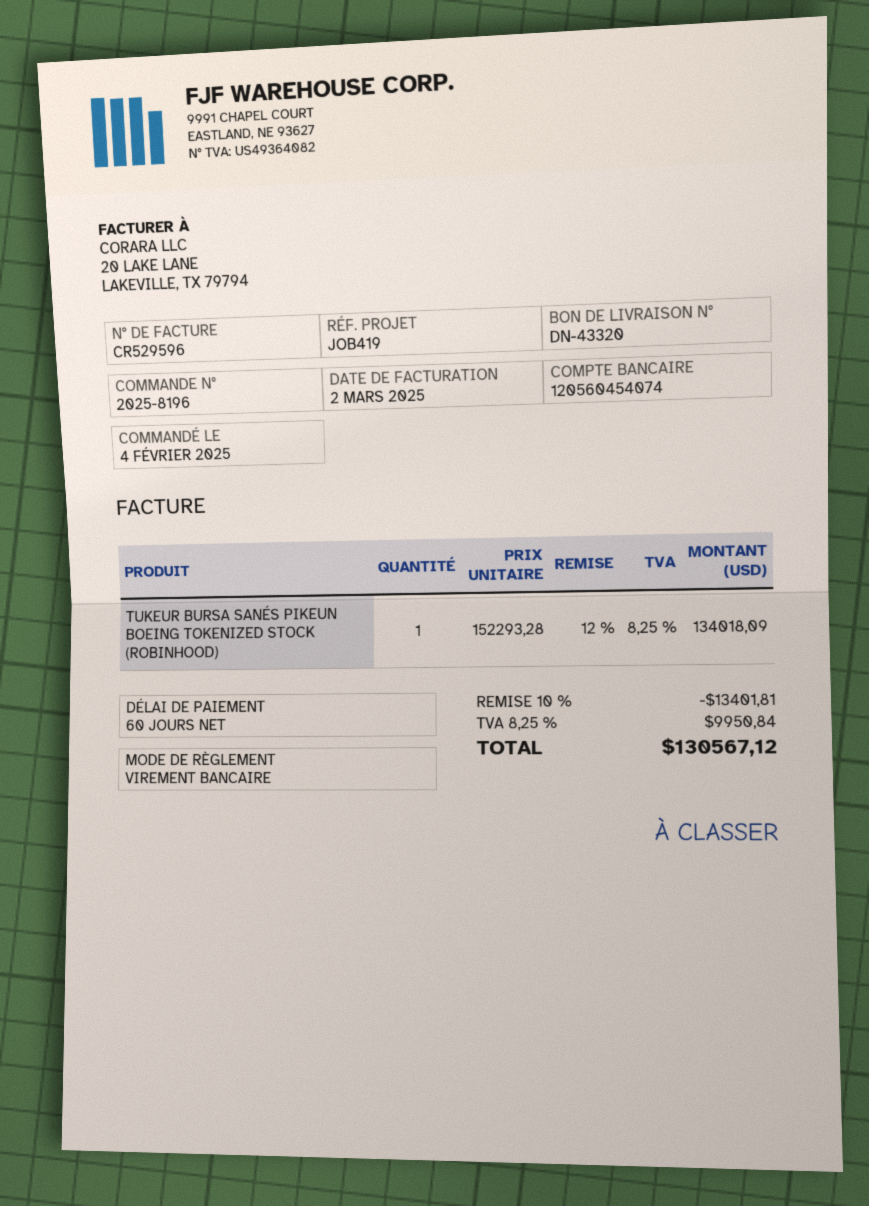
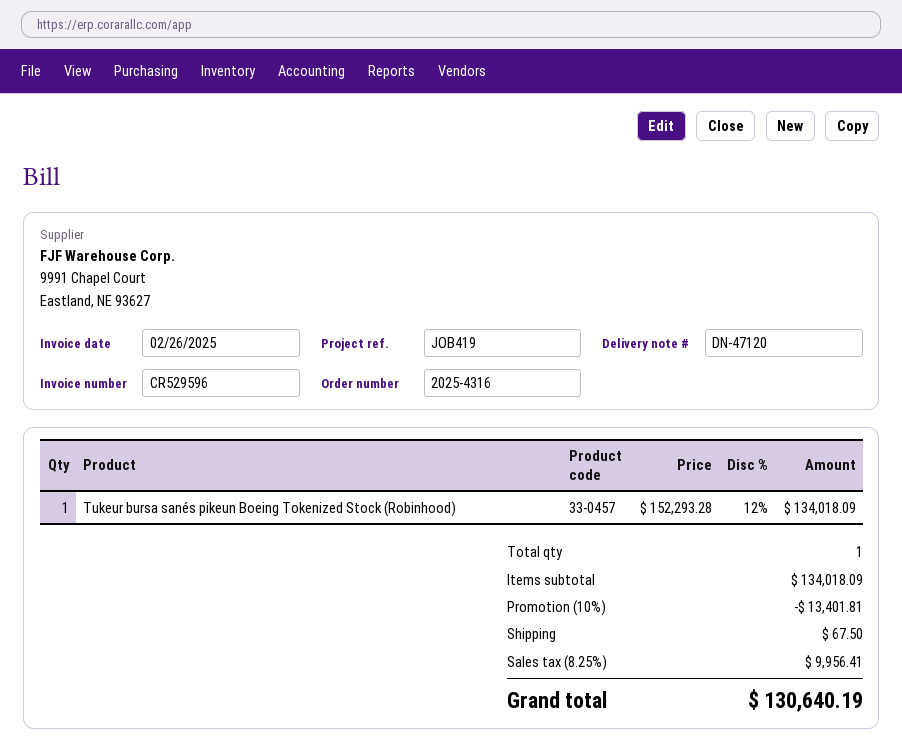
order number: 2025-8196 -> 2025-4316
delivery note number: DN-43320 -> DN-47120
invoice date: 2025-03-02 -> 2025-02-26
shipping: none -> 67.50
tax: 8.25% = 9950.84 -> 8.25% = 9956.41
total: 130567.12 -> 130640.19

